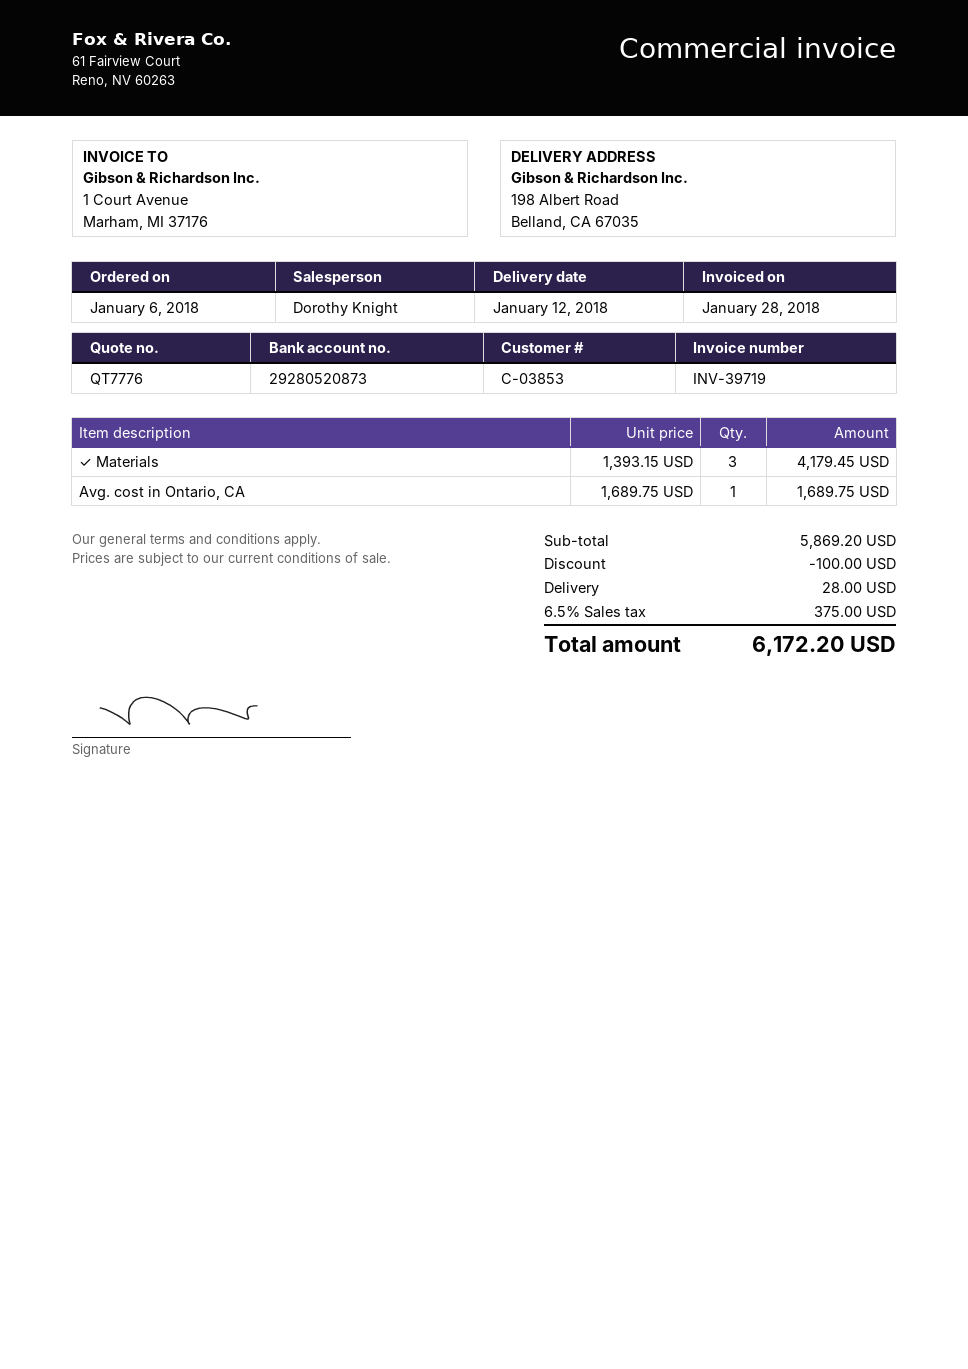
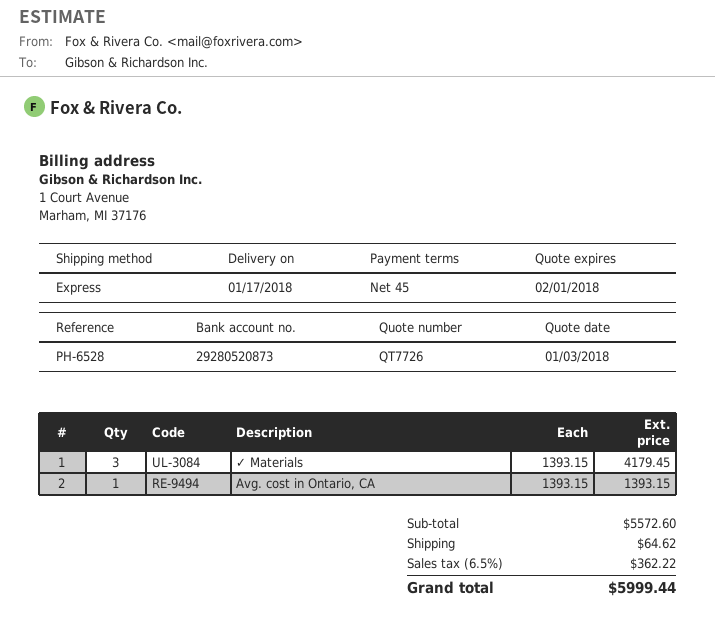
quote number: QT7776 -> QT7726
delivery date: 2018-01-12 -> 2018-01-17
Avg. cost in Ontario, CA: 1 x 1689.75 = 1689.75 -> 1 x 1393.15 = 1393.15
subtotal: 5869.20 -> 5572.60
discount: 100.00 -> none
shipping: 28.00 -> 64.62
tax: 6.5% = 375.00 -> 6.5% = 362.22
total: 6172.20 -> 5999.44

